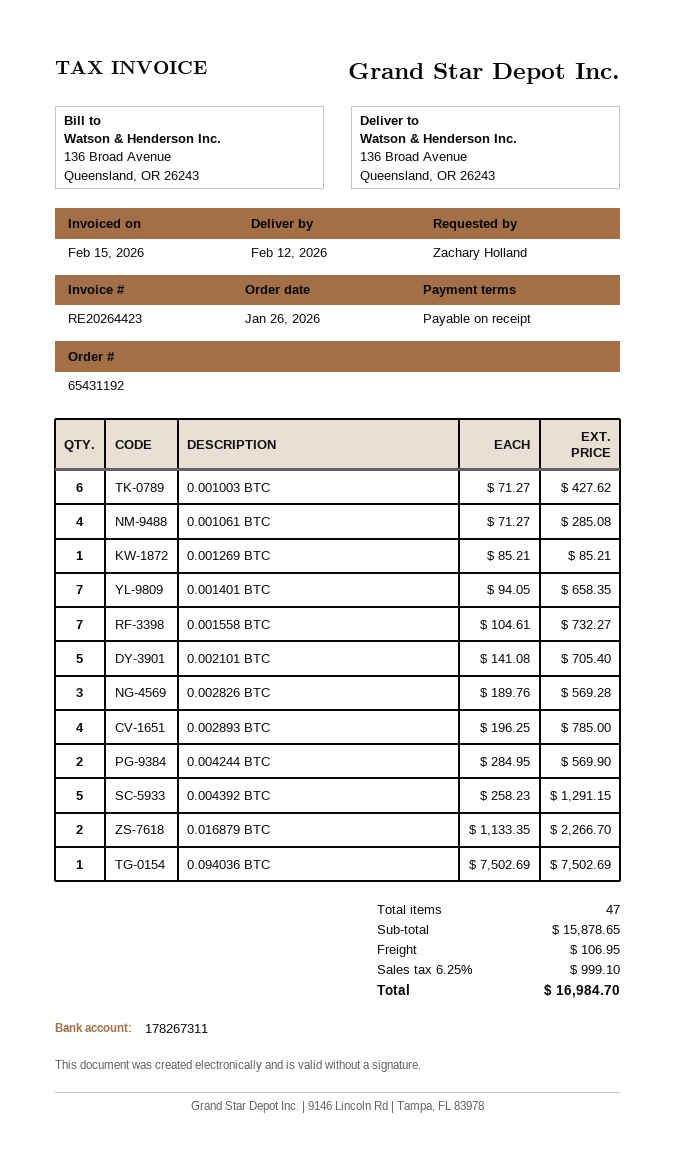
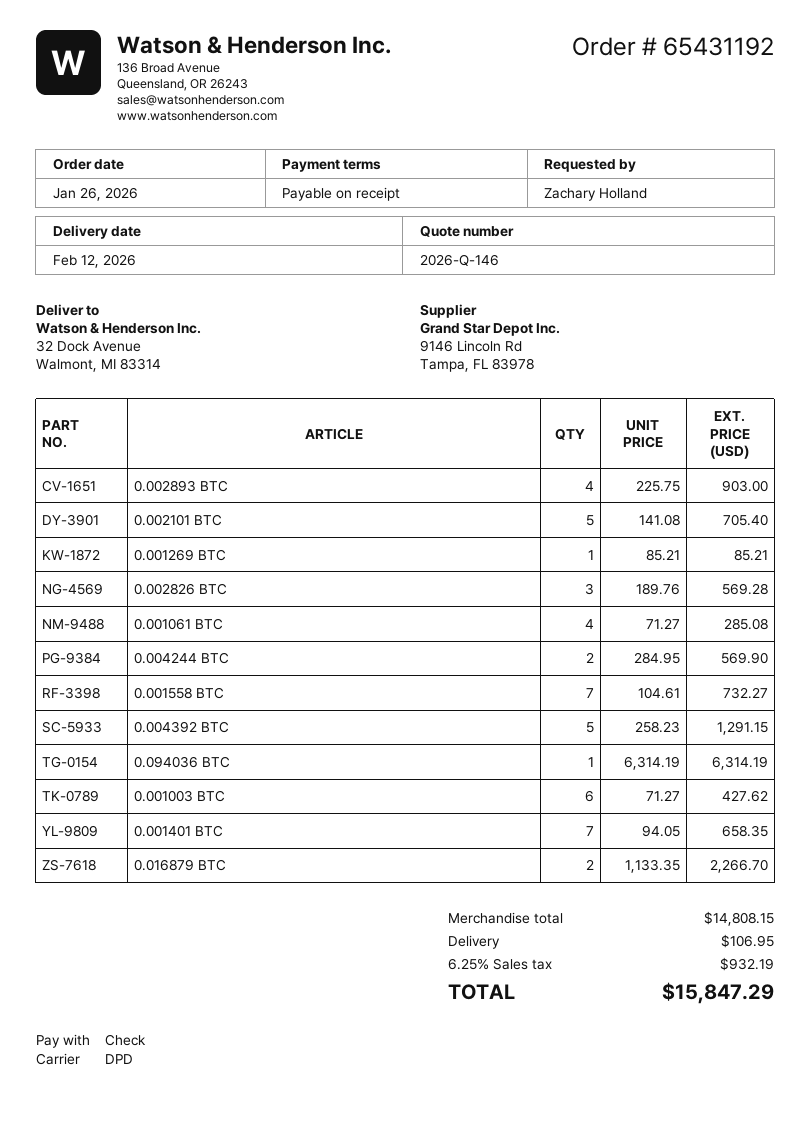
ship to: 136 Broad Avenue, Queensland, OR 26243 -> 32 Dock Avenue, Walmont, MI 83314
0.002893 BTC: 4 x 196.25 = 785.00 -> 4 x 225.75 = 903.00
0.094036 BTC: 1 x 7502.69 = 7502.69 -> 1 x 6314.19 = 6314.19
subtotal: 15878.65 -> 14808.15
tax: 6.25% = 999.10 -> 6.25% = 932.19
total: 16984.70 -> 15847.29

